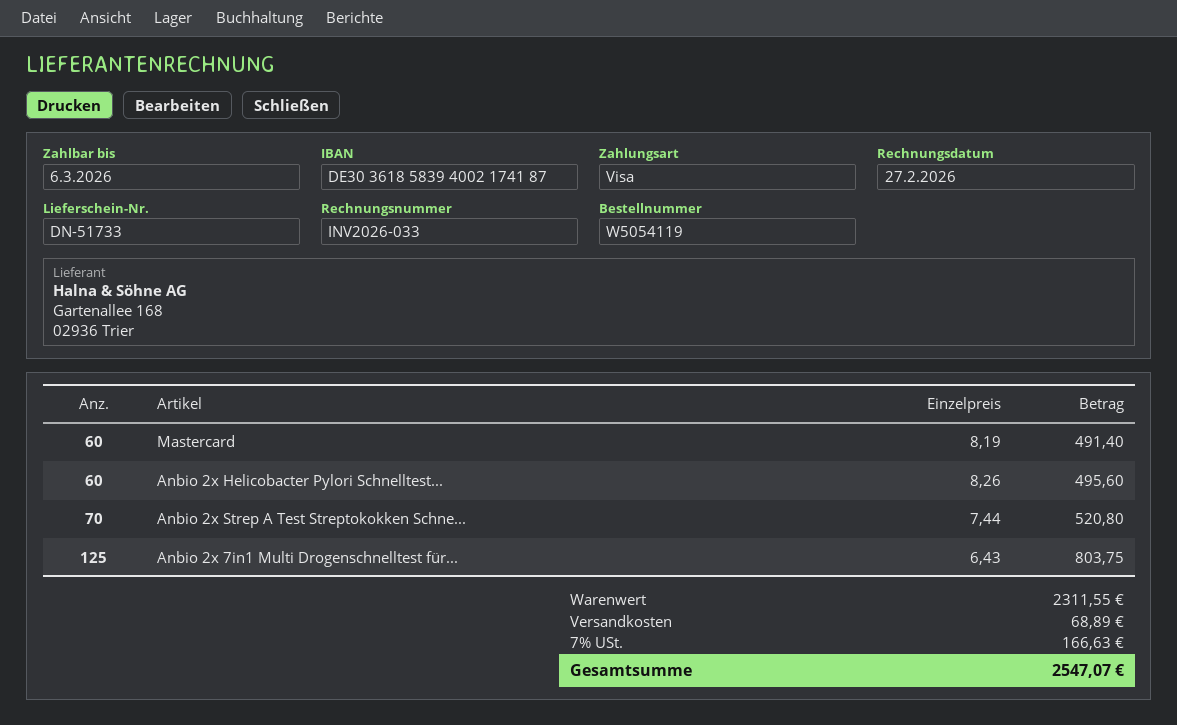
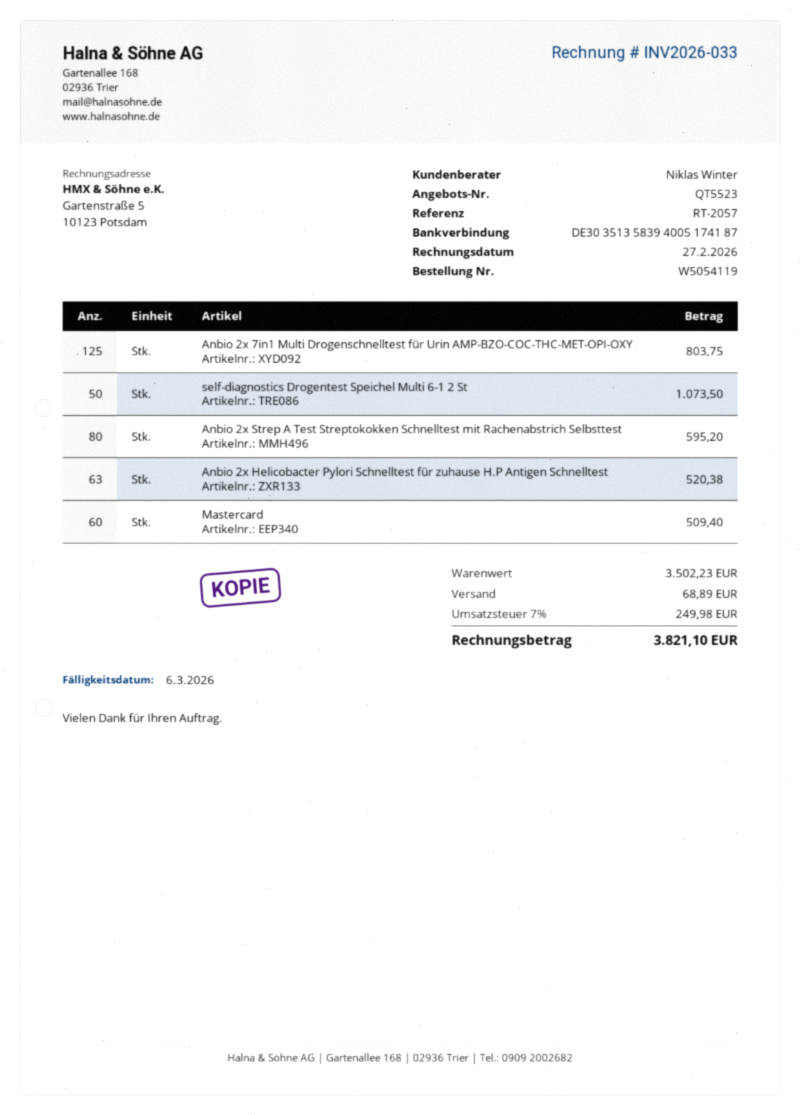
bank account: DE30361858394002174187 -> DE30351358394005174187
Mastercard: 60 for 491.40 -> 60 for 509.40
Anbio 2x Helicobacter Pylori Schnelltest...: 60 for 495.60 -> 63 for 520.38
Anbio 2x Strep A Test Streptokokken Schne...: 70 for 520.80 -> 80 for 595.20
self-diagnostics Drogentest Speichel Multi 6-1 2 St: none -> 50 for 1073.50
subtotal: 2311.55 -> 3502.23
tax: 7% = 166.63 -> 7% = 249.98
total: 2547.07 -> 3821.10

